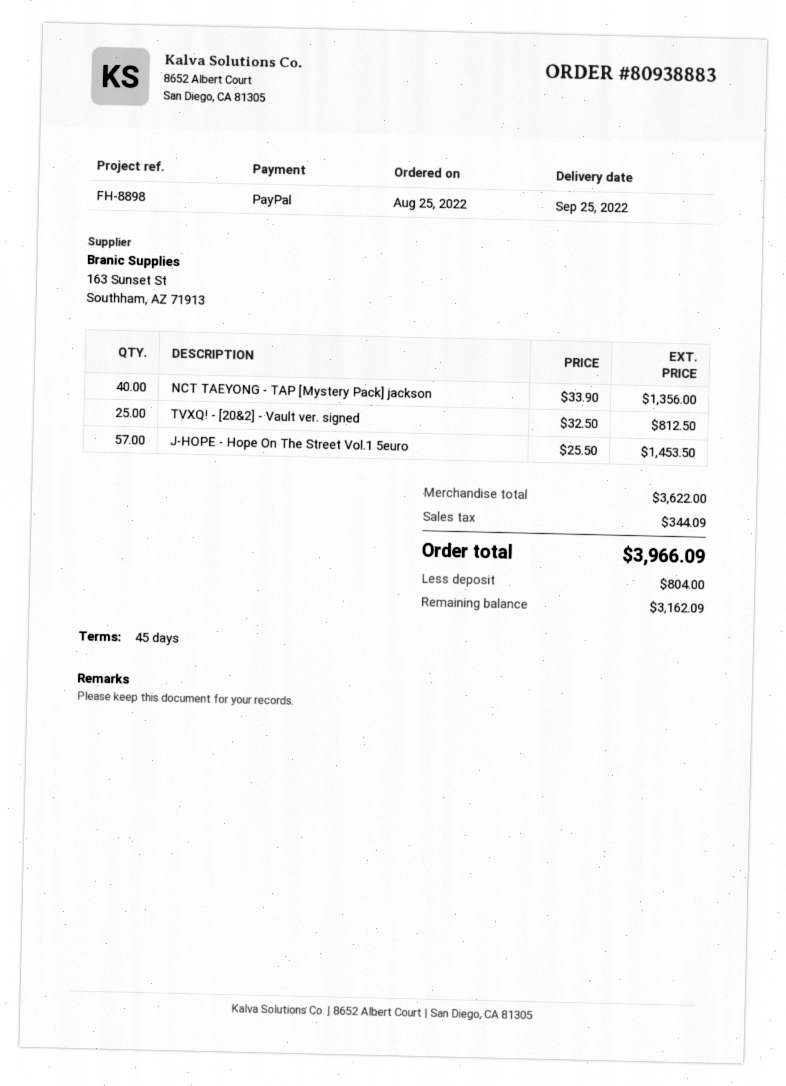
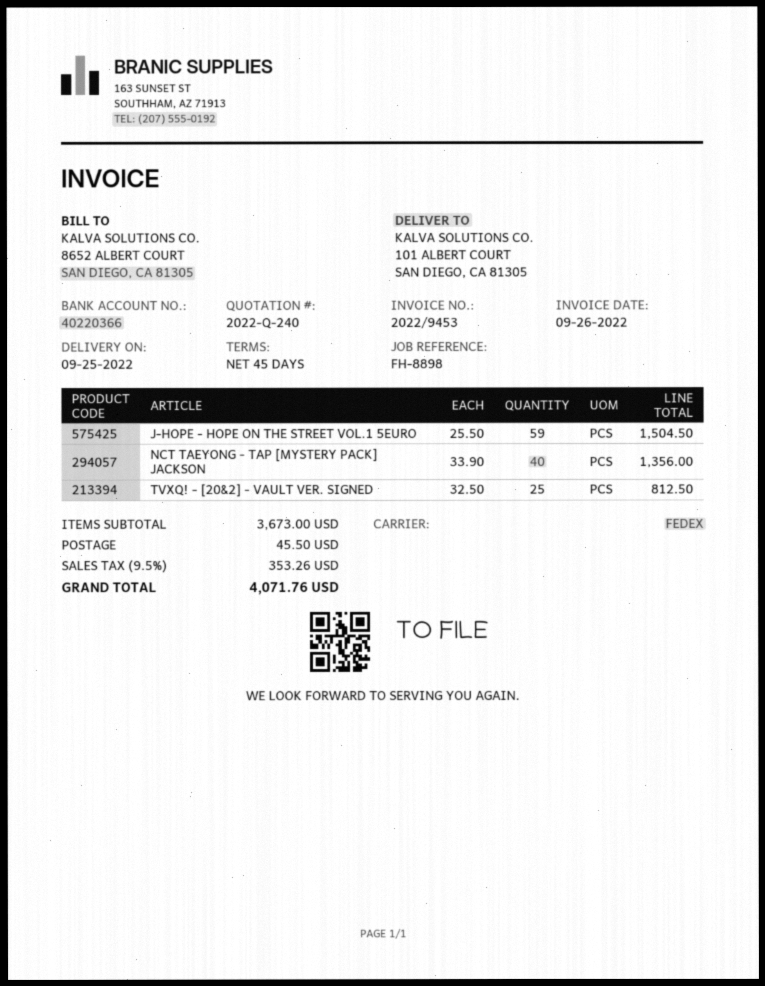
J-HOPE - Hope On The Street Vol.1 5euro: 57 x 25.50 = 1453.50 -> 59 x 25.50 = 1504.50
subtotal: 3622.00 -> 3673.00
shipping: none -> 45.50
tax: 344.09 -> 353.26
total: 3966.09 -> 4071.76

